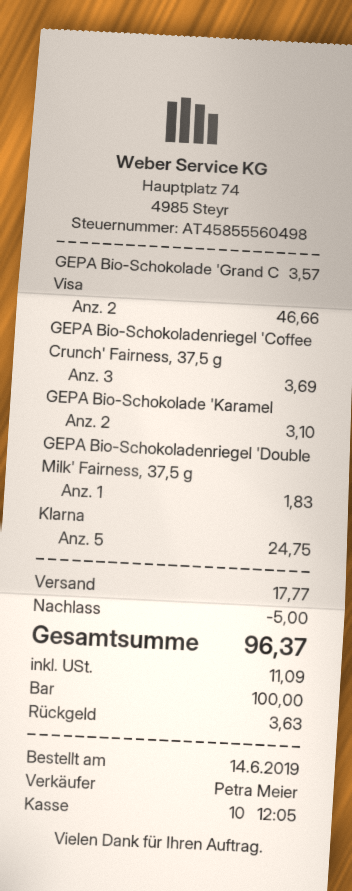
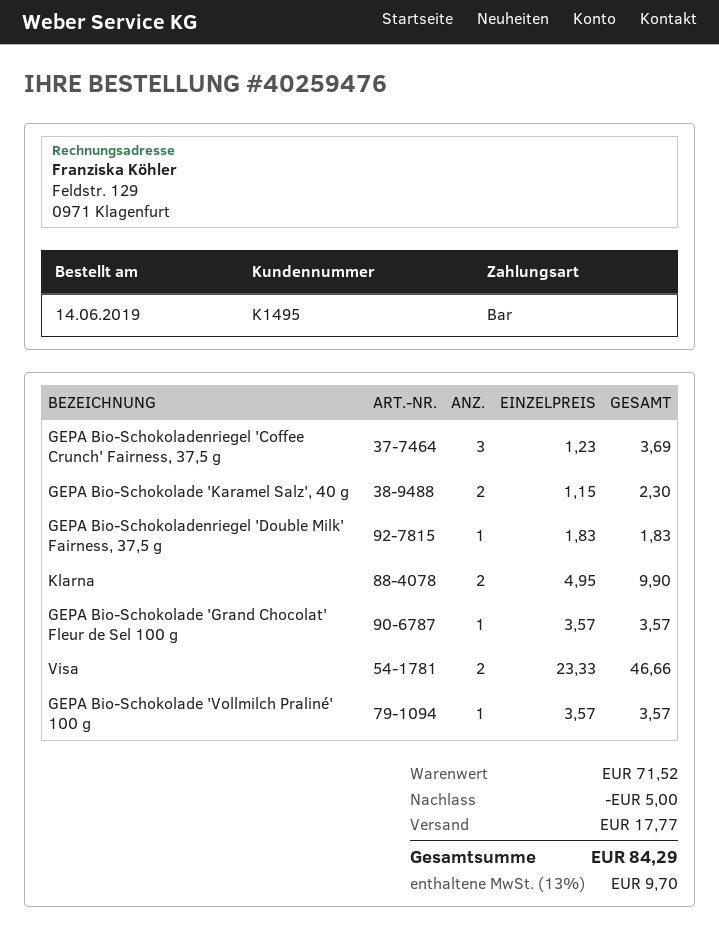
GEPA Bio-Schokolade 'Karamel: 2 for 3.10 -> 2 for 2.30
Klarna: 5 for 24.75 -> 2 for 9.90
GEPA Bio-Schokolade 'Vollmilch Praliné' 100 g: none -> 1 for 3.57
tax: 11.09 -> 9.70
total: 96.37 -> 84.29

